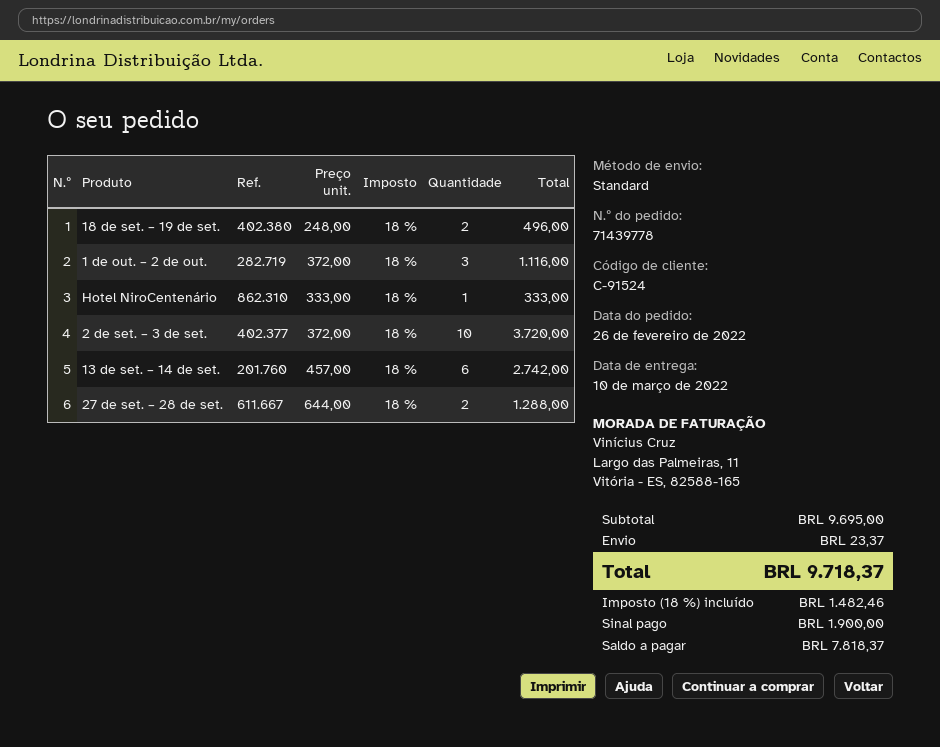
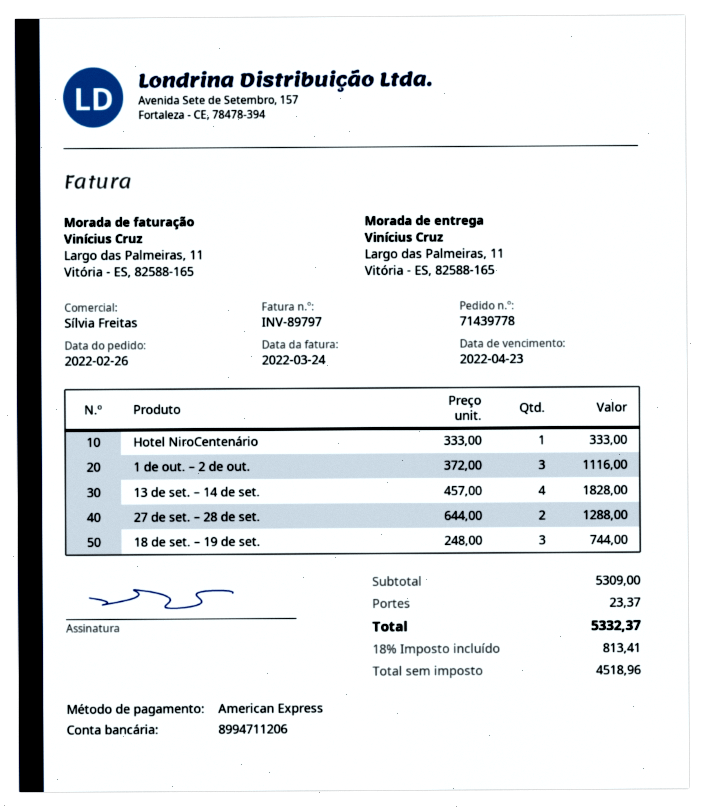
18 de set. – 19 de set.: 2 x 248.00 = 496.00 -> 3 x 248.00 = 744.00
2 de set. – 3 de set.: 10 x 372.00 = 3720.00 -> none
13 de set. – 14 de set.: 6 x 457.00 = 2742.00 -> 4 x 457.00 = 1828.00
subtotal: 9695.00 -> 5309.00
tax: 18% = 1482.46 -> 18% = 813.41
total: 9718.37 -> 5332.37

